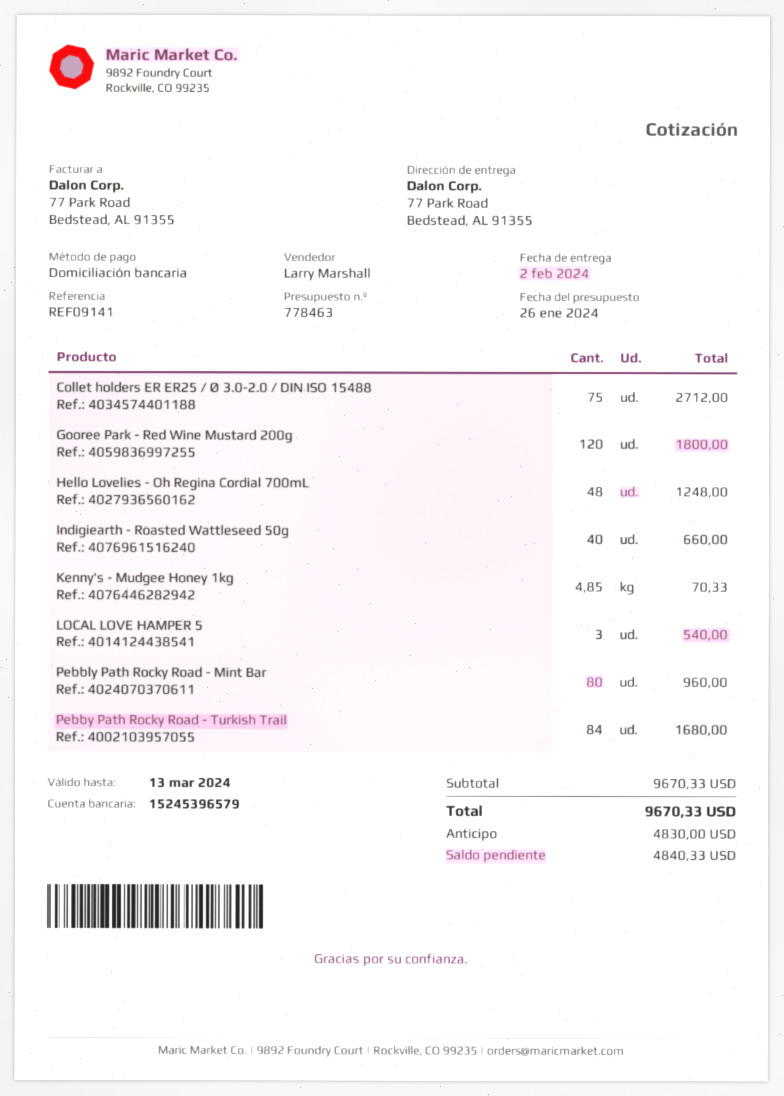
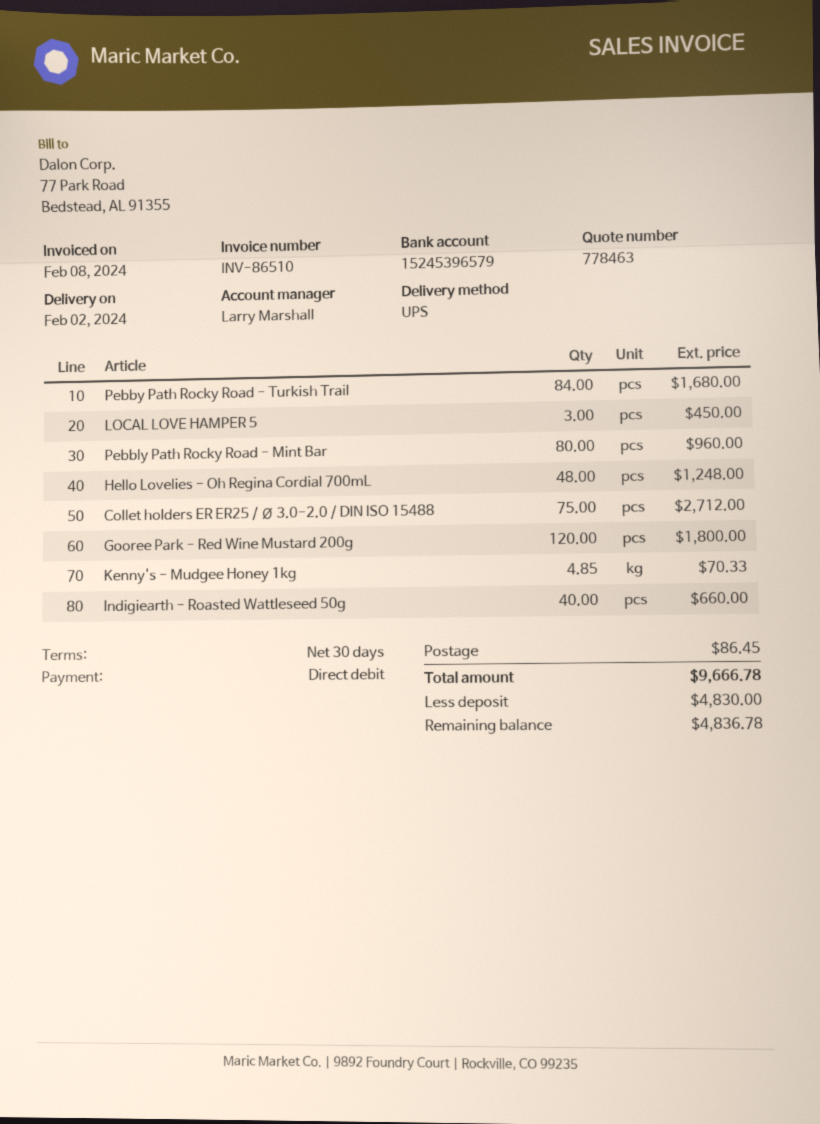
LOCAL LOVE HAMPER 5: 3 for 540.00 -> 3 for 450.00
shipping: none -> 86.45
total: 9670.33 -> 9666.78
balance: 4840.33 -> 4836.78

